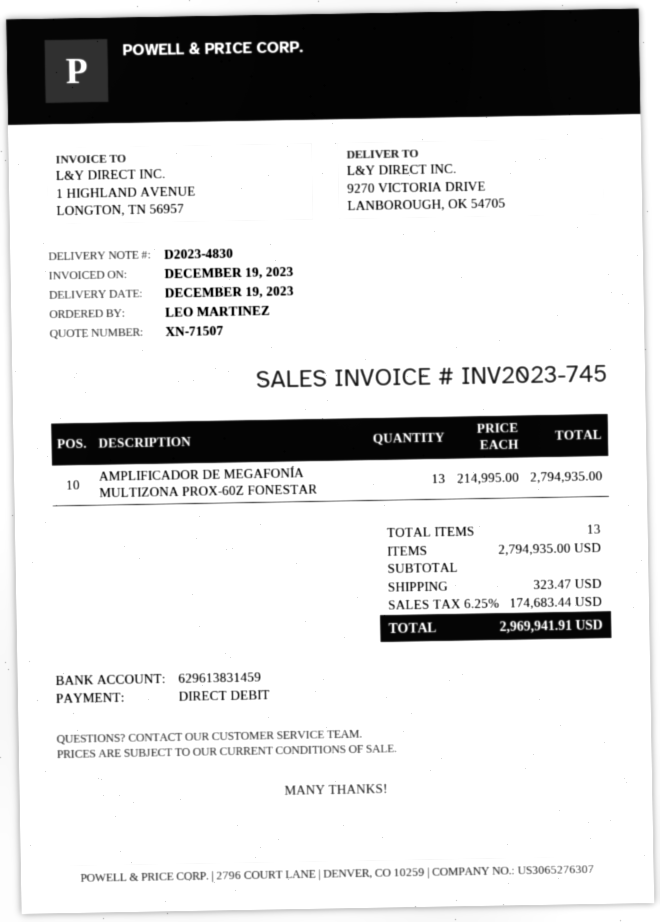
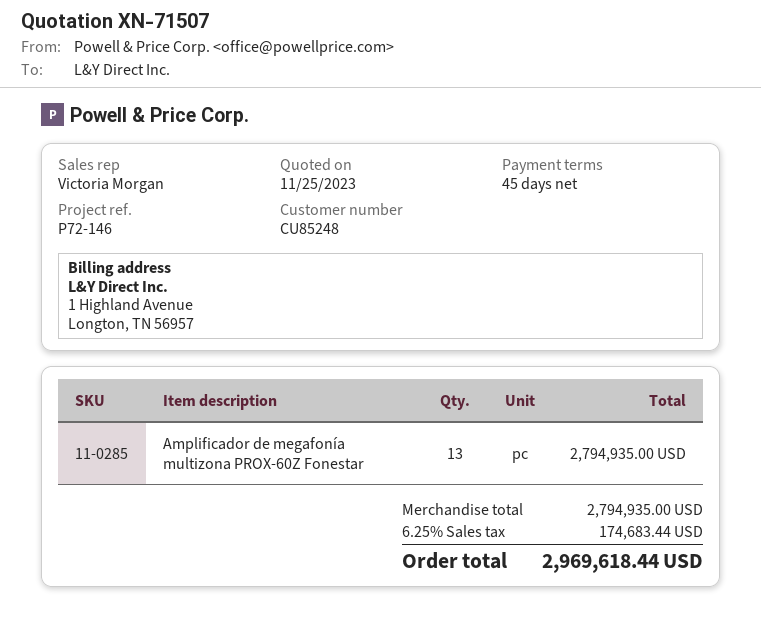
shipping: 323.47 -> none
total: 2969941.91 -> 2969618.44

